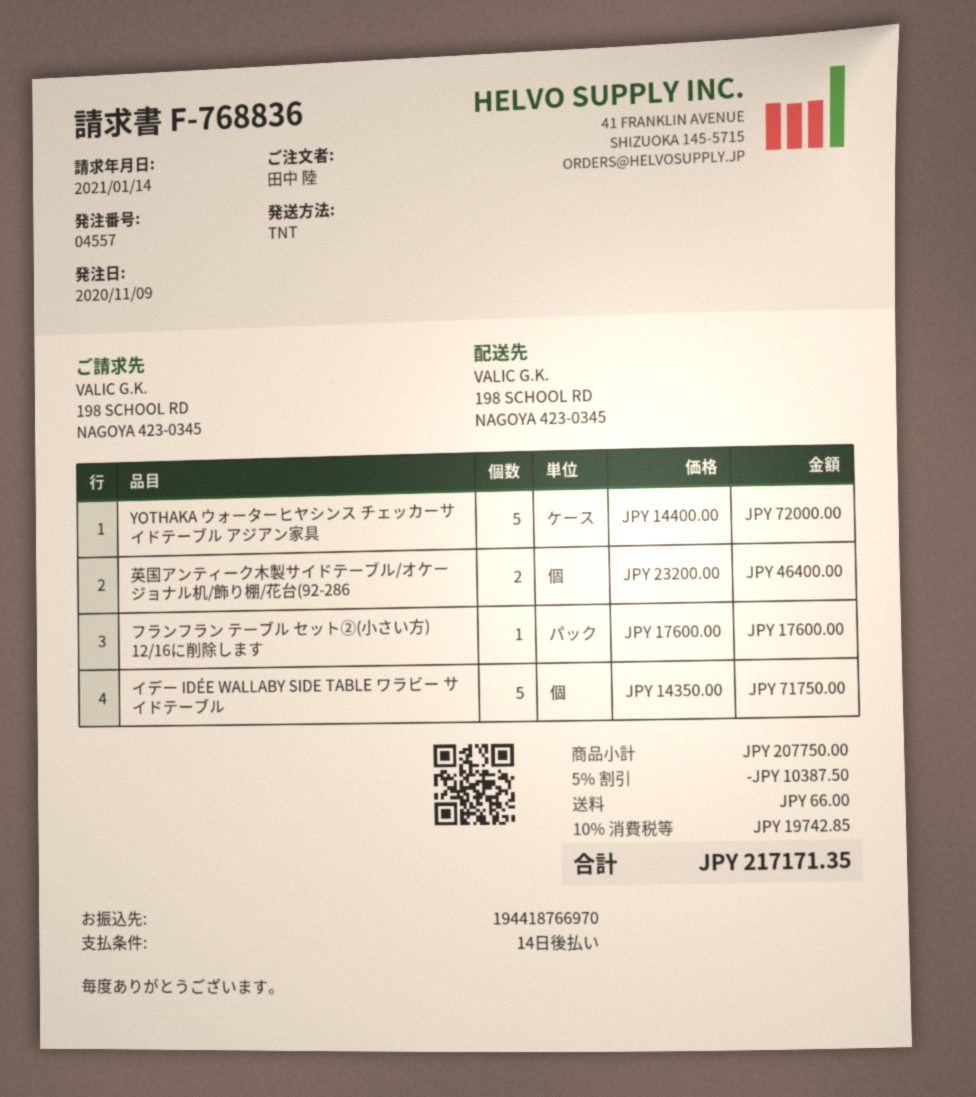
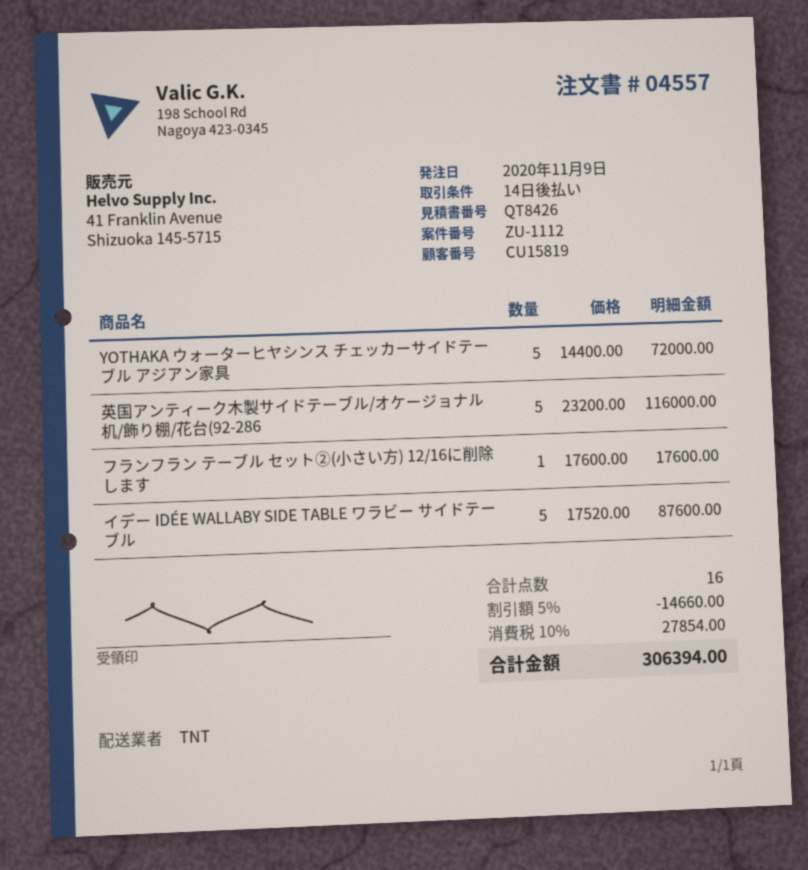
英国アンティーク木製サイドテーブル/オケージョナル机/飾り棚/花台(92-286: 2 x 23200.00 = 46400.00 -> 5 x 23200.00 = 116000.00
イデー IDÉE WALLABY SIDE TABLE ワラビー サイドテーブル: 5 x 14350.00 = 71750.00 -> 5 x 17520.00 = 87600.00
discount: 5% = 10387.50 -> 5% = 14660.00
shipping: 66.00 -> none
tax: 10% = 19742.85 -> 10% = 27854.00
total: 217171.35 -> 306394.00

